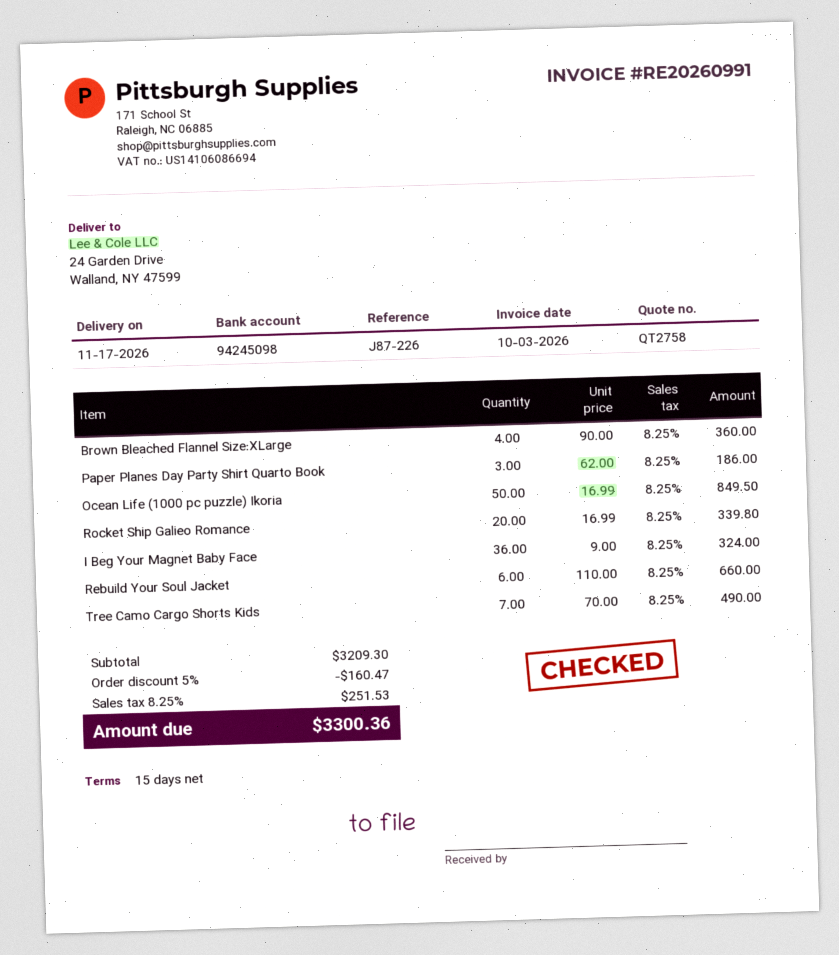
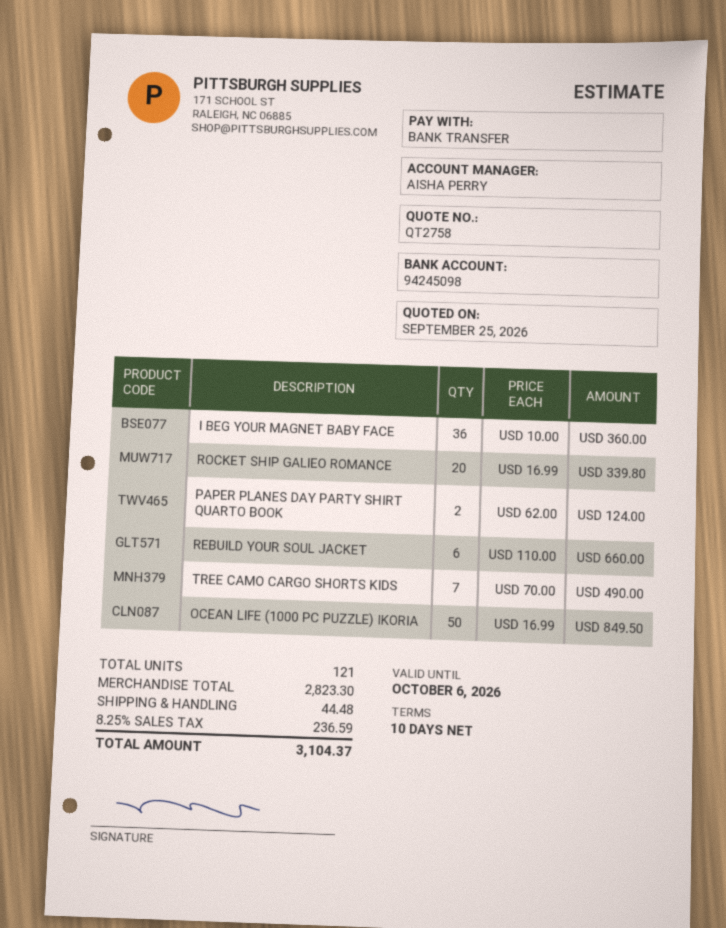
payment terms: 15 days -> 10 days
Brown Bleached Flannel Size:XLarge: 4 x 90.00 = 360.00 -> none
Paper Planes Day Party Shirt Quarto Book: 3 x 62.00 = 186.00 -> 2 x 62.00 = 124.00
I Beg Your Magnet Baby Face: 36 x 9.00 = 324.00 -> 36 x 10.00 = 360.00
subtotal: 3209.30 -> 2823.30
discount: 5% = 160.47 -> none
shipping: none -> 44.48
tax: 8.25% = 251.53 -> 8.25% = 236.59
total: 3300.36 -> 3104.37

